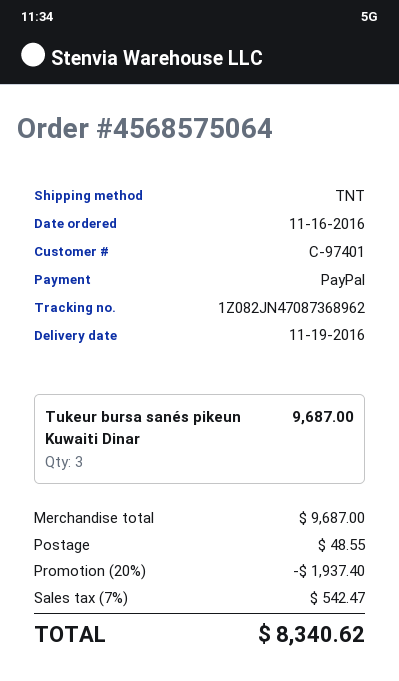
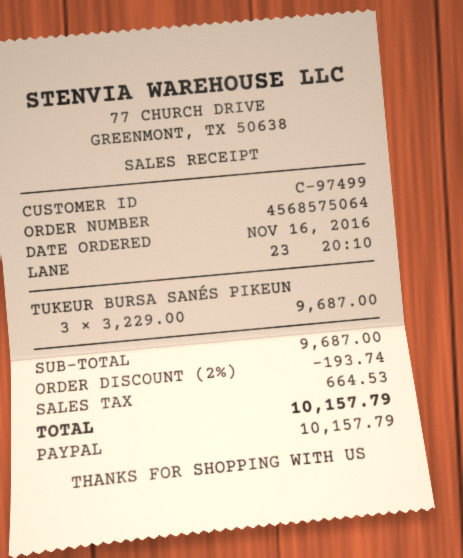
customer number: C-97401 -> C-97499
discount: 20% = 1937.40 -> 2% = 193.74
shipping: 48.55 -> none
tax: 542.47 -> 664.53
total: 8340.62 -> 10157.79

